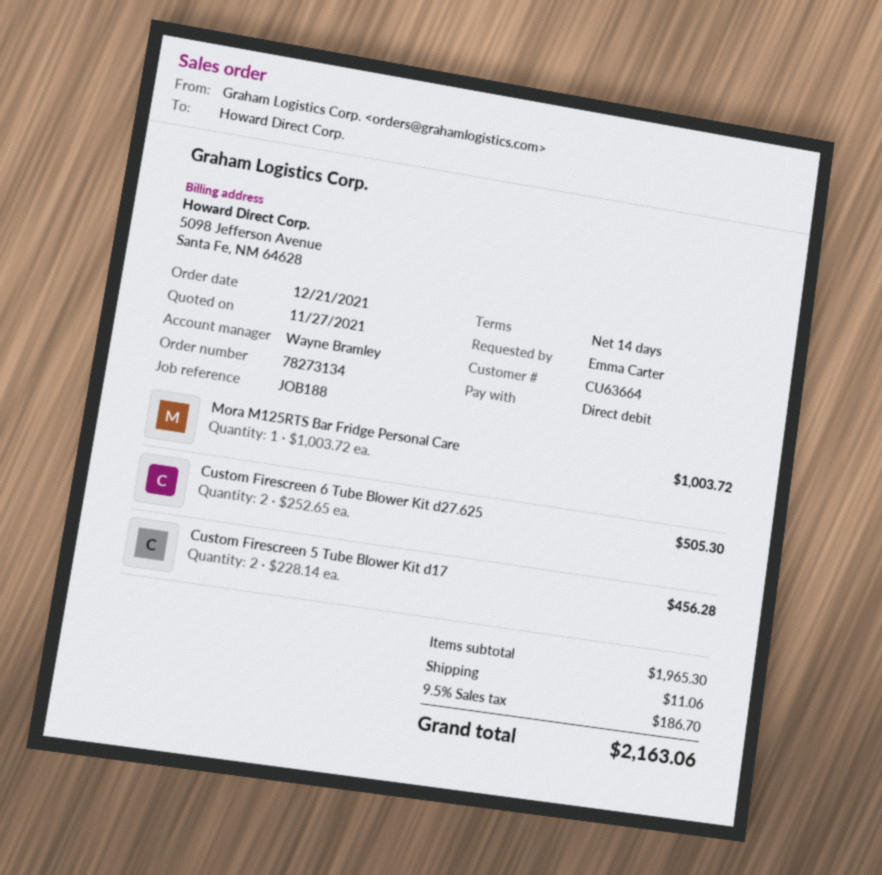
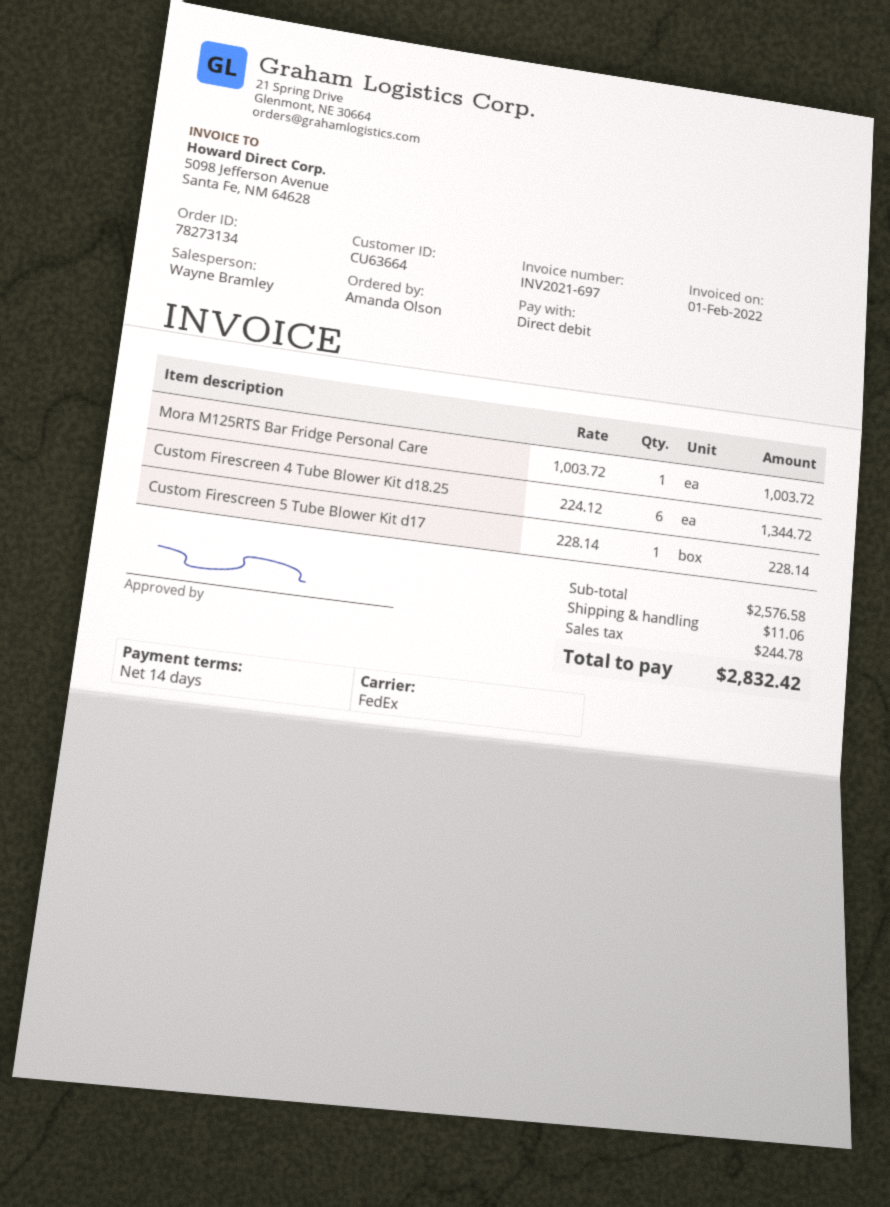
ordered by: Emma Carter -> Amanda Olson
Custom Firescreen 6 Tube Blower Kit d27.625: 2 x 252.65 = 505.30 -> none
Custom Firescreen 5 Tube Blower Kit d17: 2 x 228.14 = 456.28 -> 1 x 228.14 = 228.14
Custom Firescreen 4 Tube Blower Kit d18.25: none -> 6 x 224.12 = 1344.72
subtotal: 1965.30 -> 2576.58
tax: 186.70 -> 244.78
total: 2163.06 -> 2832.42

